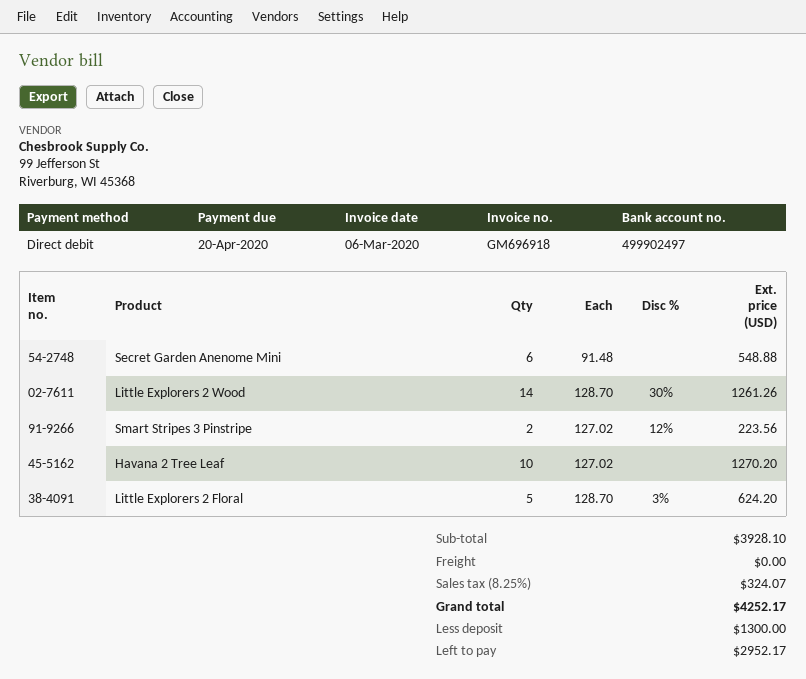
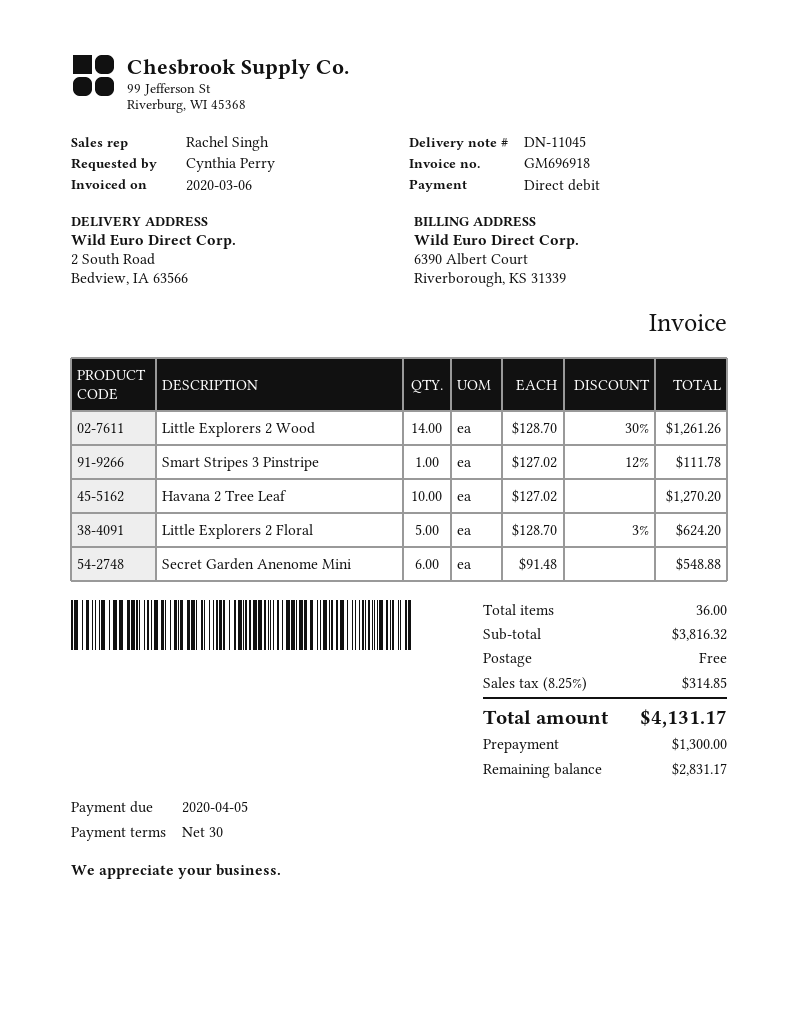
due date: 2020-04-20 -> 2020-04-05
Smart Stripes 3 Pinstripe: 2 x 127.02 - 12% = 223.56 -> 1 x 127.02 - 12% = 111.78
subtotal: 3928.10 -> 3816.32
tax: 8.25% = 324.07 -> 8.25% = 314.85
total: 4252.17 -> 4131.17
balance: 2952.17 -> 2831.17

